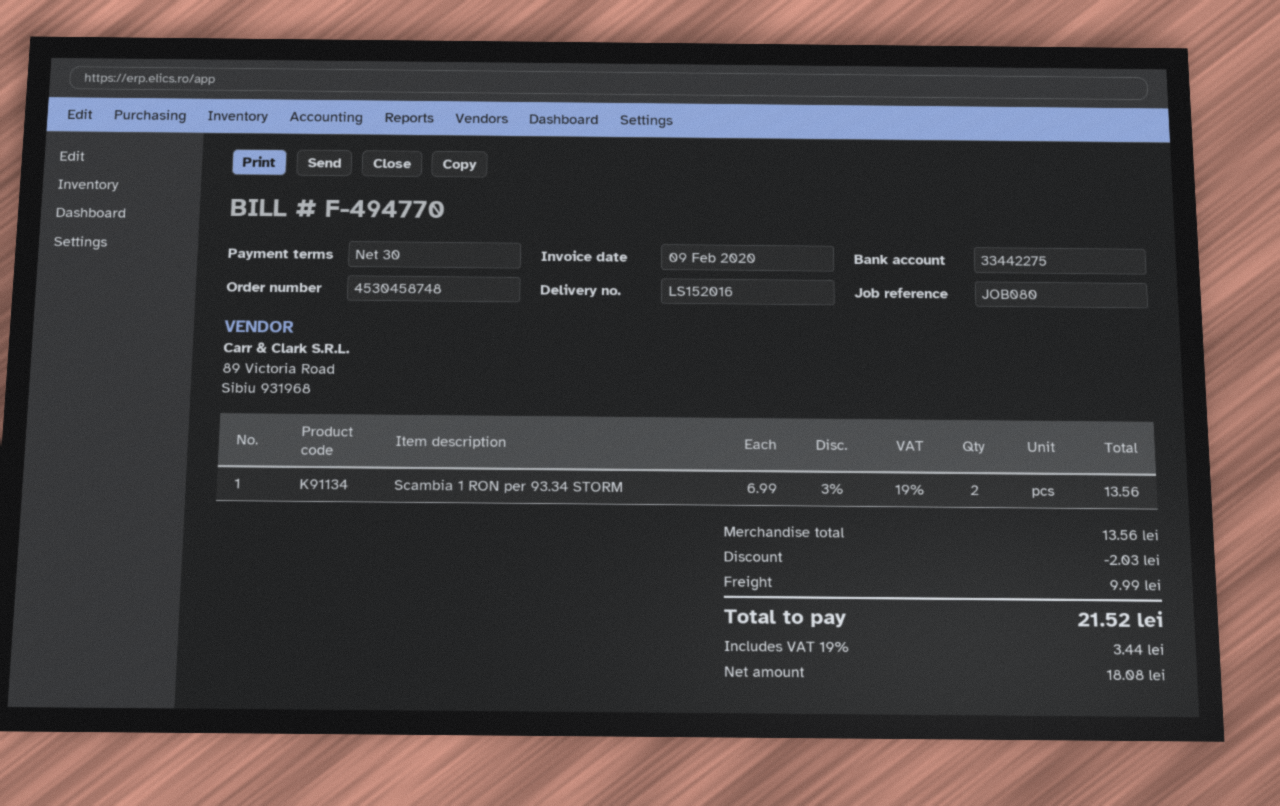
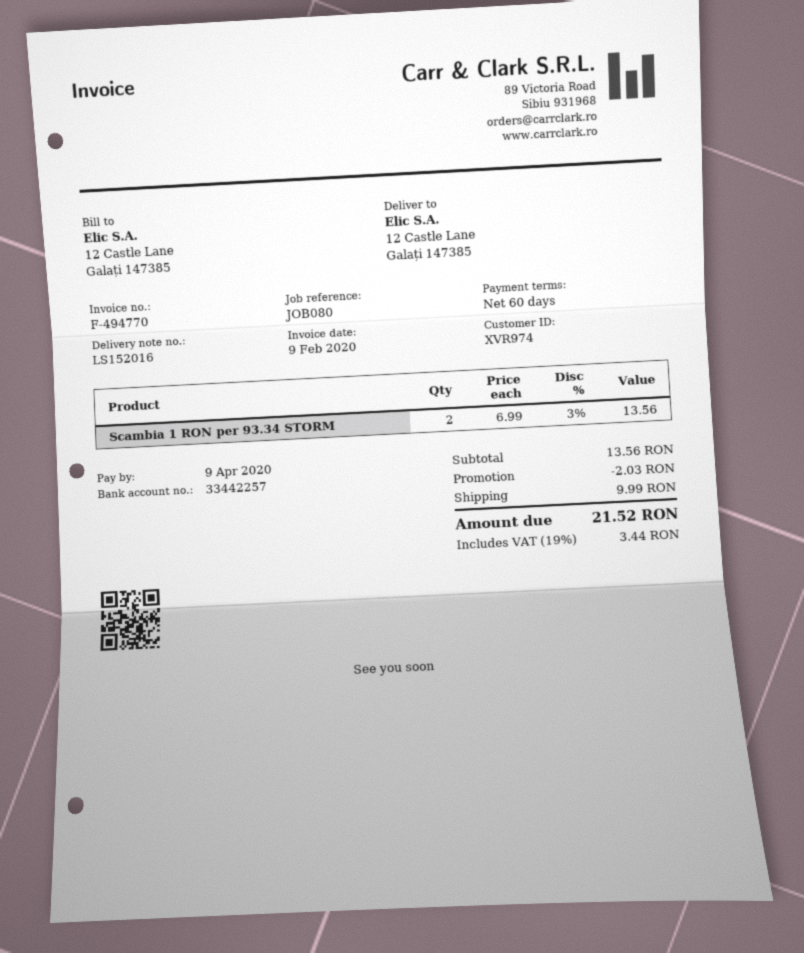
payment terms: 30 days -> 60 days
bank account: 33442275 -> 33442257

